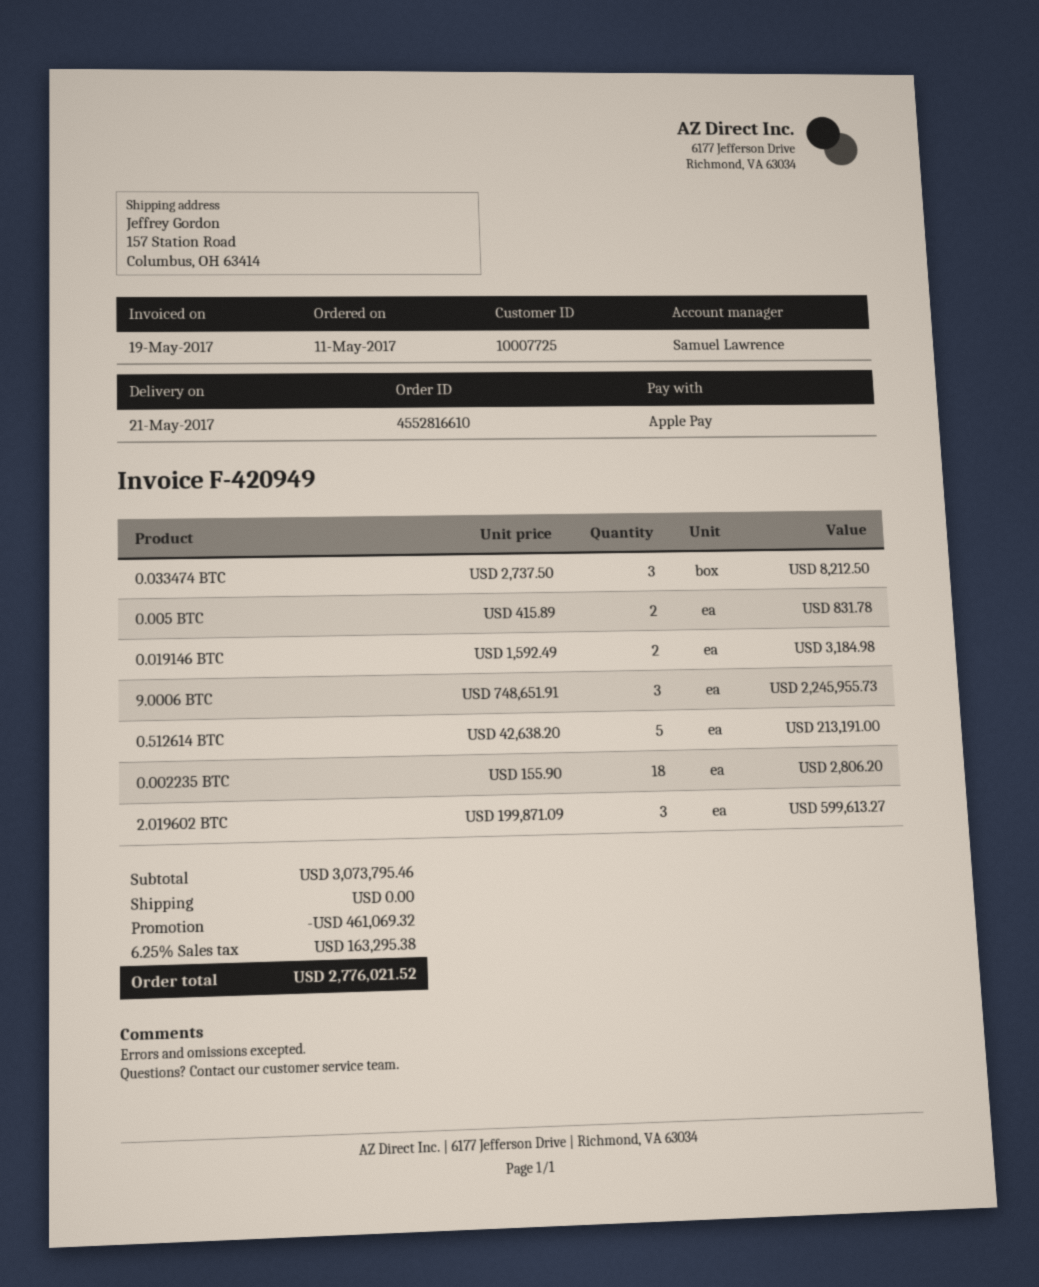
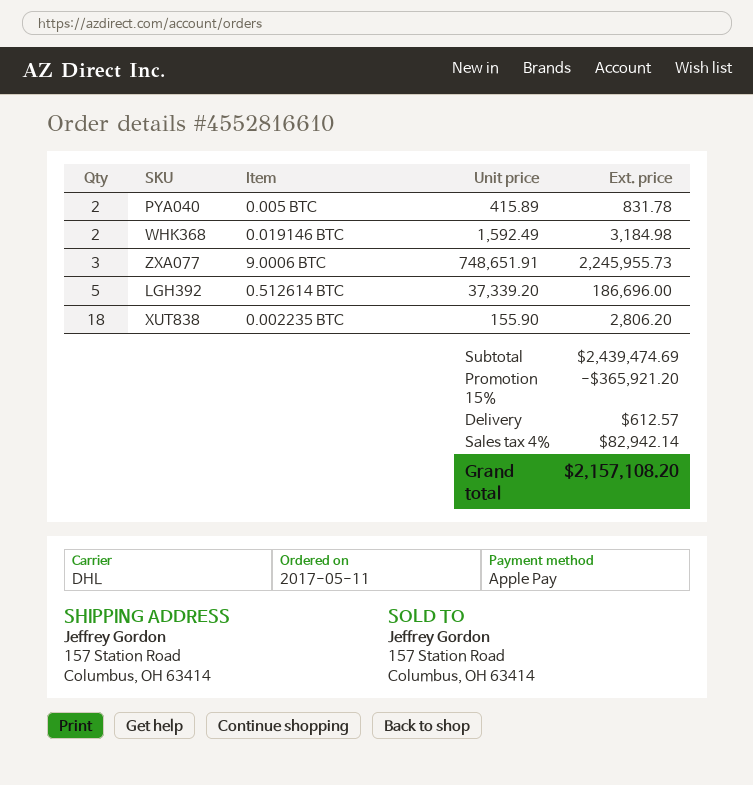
0.033474 BTC: 3 x 2737.50 = 8212.50 -> none
0.512614 BTC: 5 x 42638.20 = 213191.00 -> 5 x 37339.20 = 186696.00
2.019602 BTC: 3 x 199871.09 = 599613.27 -> none
subtotal: 3073795.46 -> 2439474.69
discount: 461069.32 -> 365921.20
shipping: 0.00 -> 612.57
tax: 6.25% = 163295.38 -> 4% = 82942.14
total: 2776021.52 -> 2157108.20

